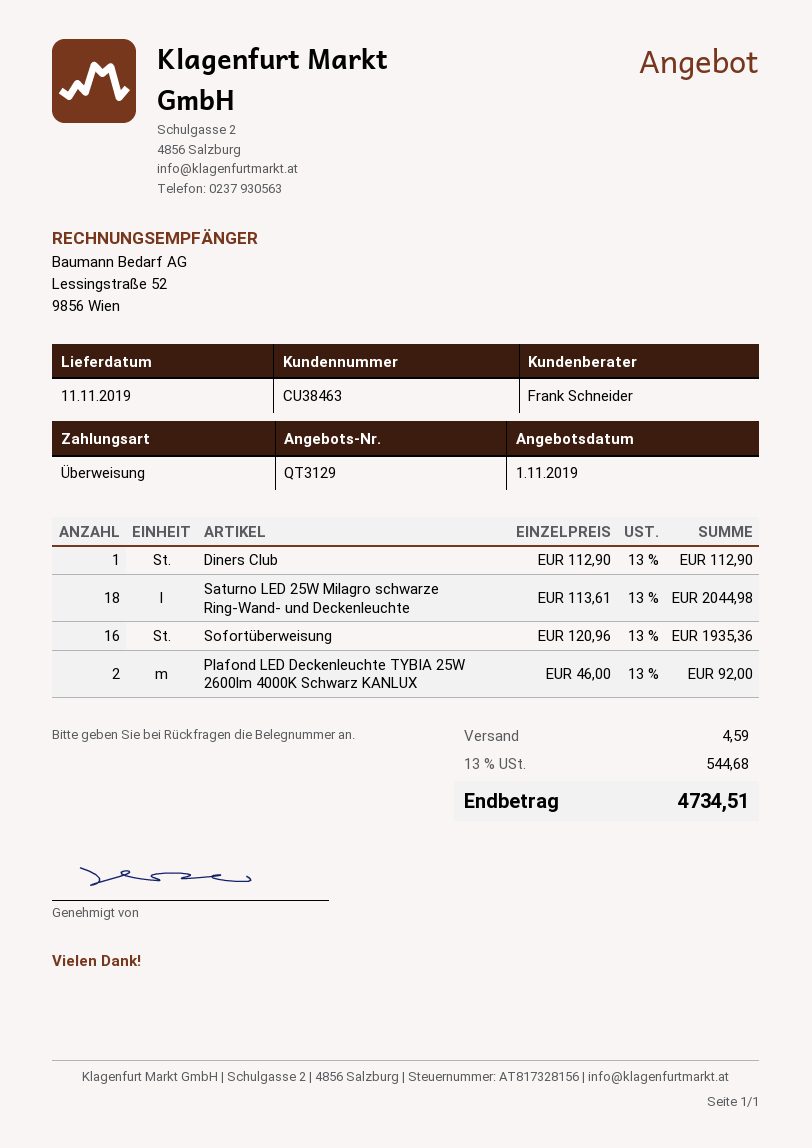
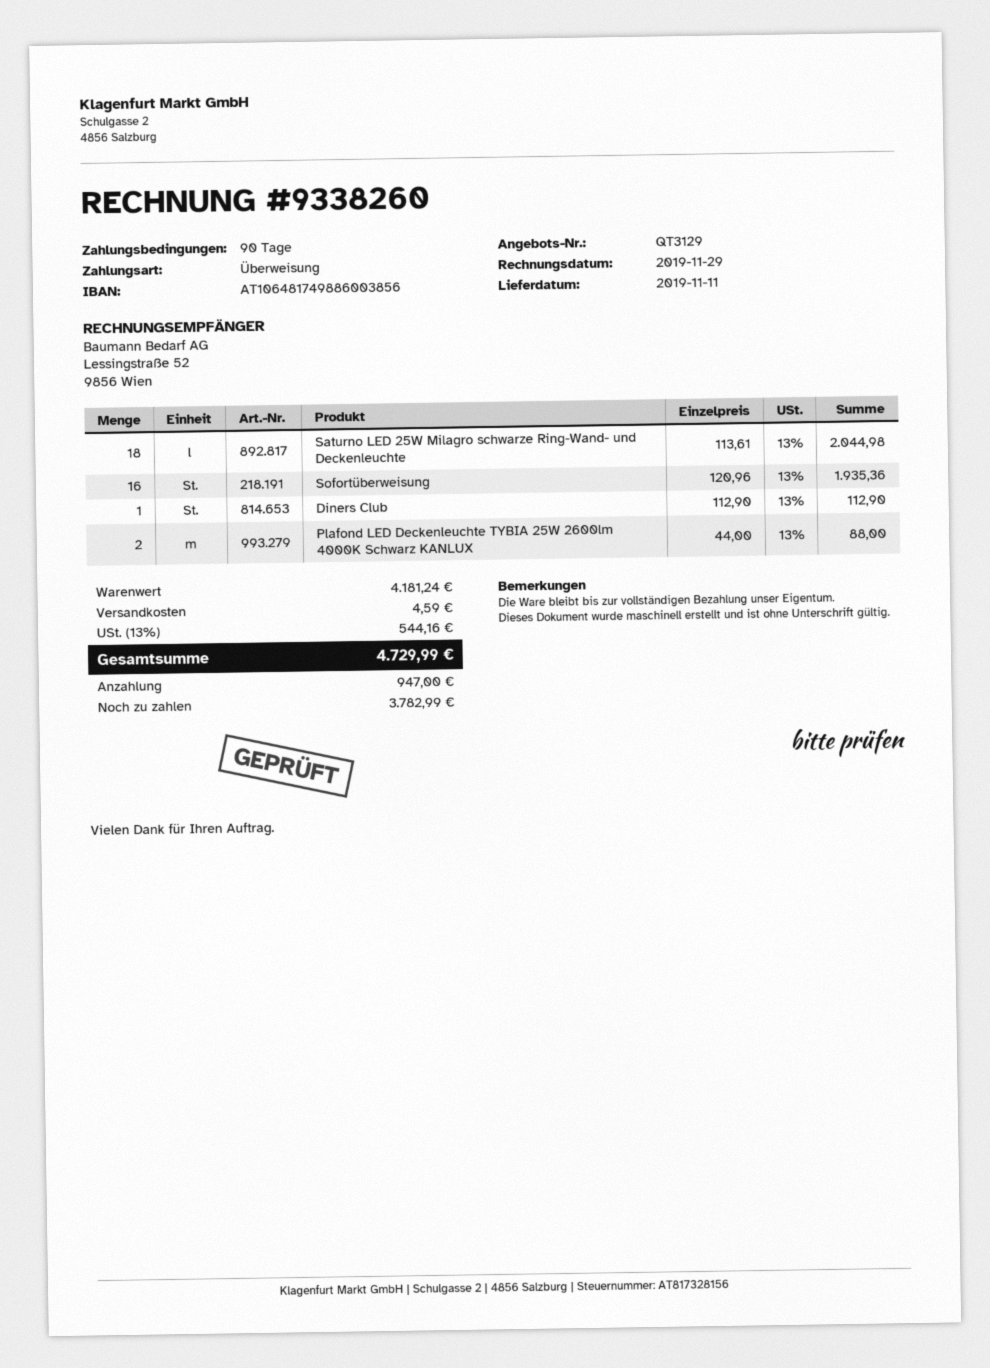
Plafond LED Deckenleuchte TYBIA 25W 2600lm 4000K Schwarz KANLUX: 2 x 46.00 = 92.00 -> 2 x 44.00 = 88.00
tax: 13% = 544.68 -> 13% = 544.16
total: 4734.51 -> 4729.99

